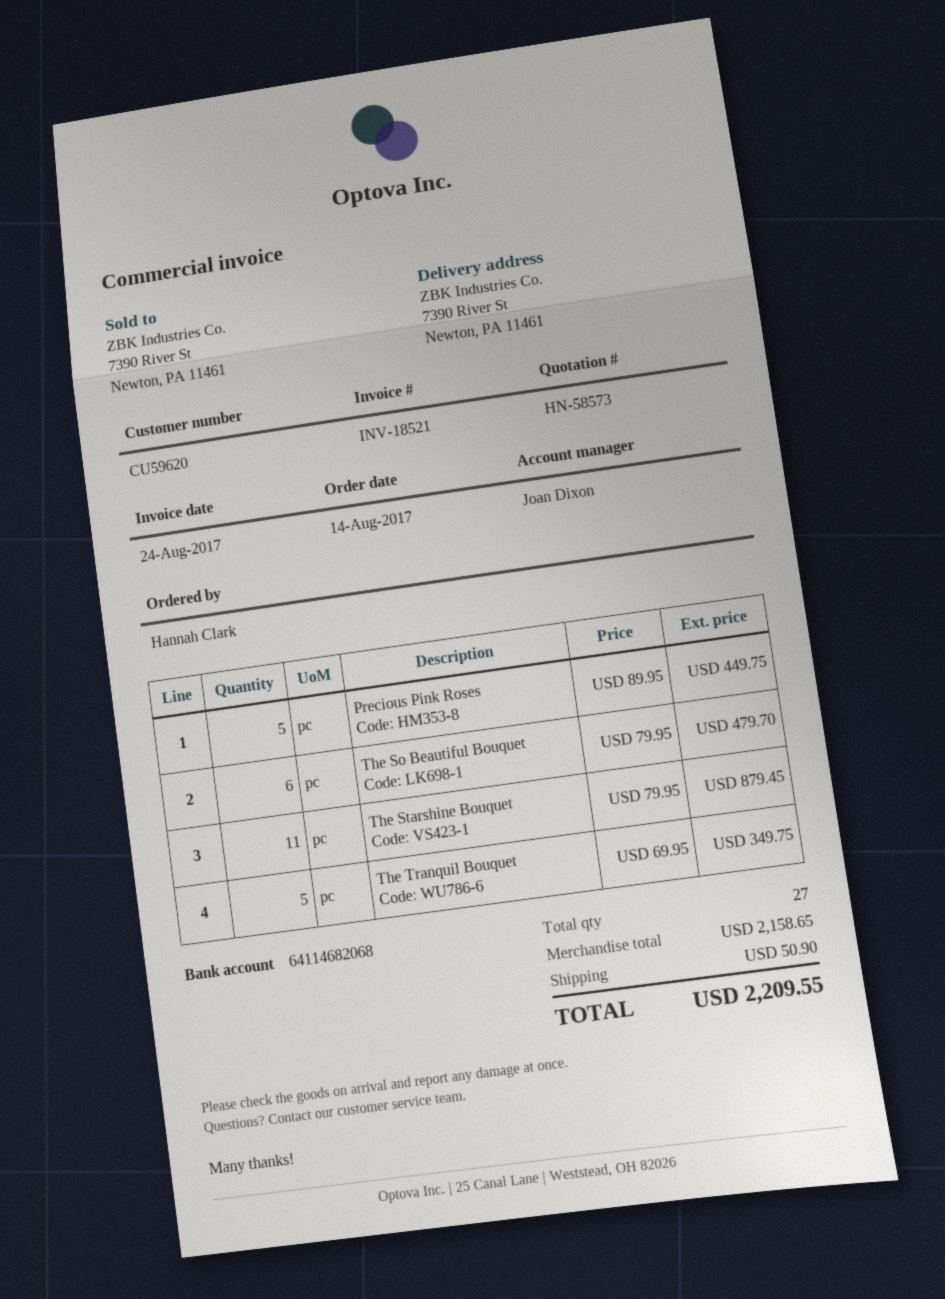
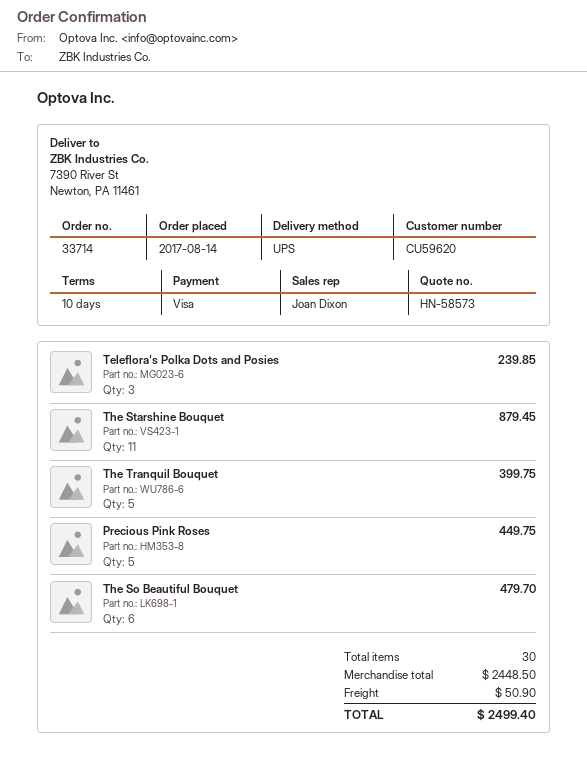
The Tranquil Bouquet: 5 for 349.75 -> 5 for 399.75
Teleflora's Polka Dots and Posies: none -> 3 for 239.85
total quantity: 27 -> 30
subtotal: 2158.65 -> 2448.50
total: 2209.55 -> 2499.40

